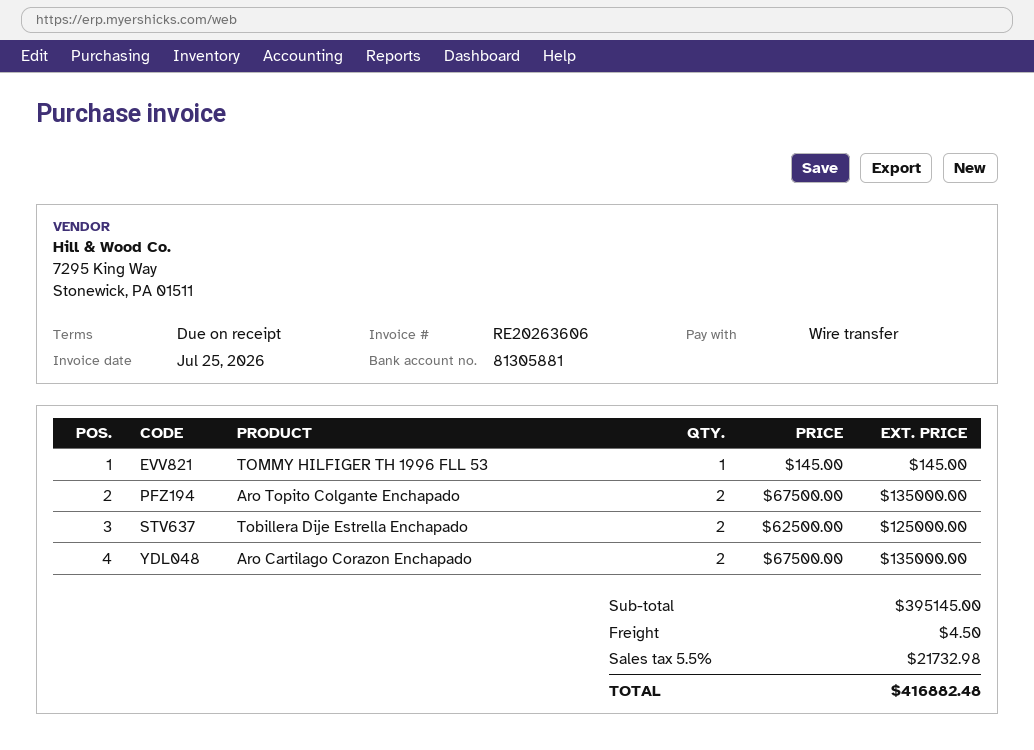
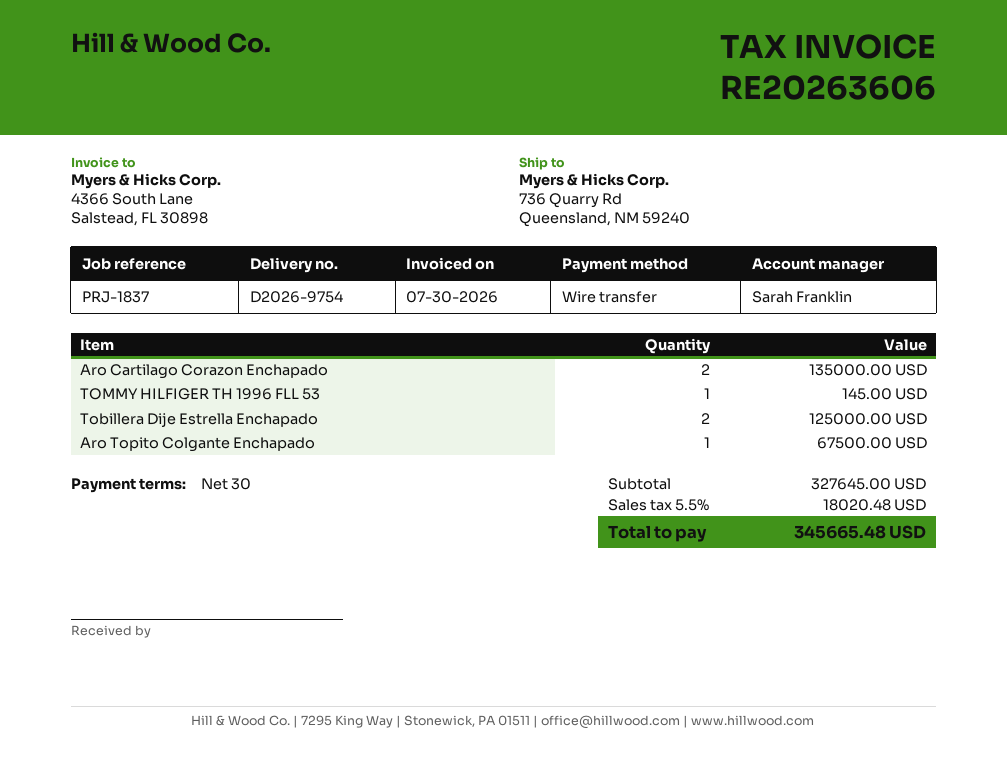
invoice date: 2026-07-25 -> 2026-07-30
payment terms: on receipt -> 30 days
Aro Topito Colgante Enchapado: 2 for 135000.00 -> 1 for 67500.00
subtotal: 395145.00 -> 327645.00
shipping: 4.50 -> none
tax: 5.5% = 21732.98 -> 5.5% = 18020.48
total: 416882.48 -> 345665.48

